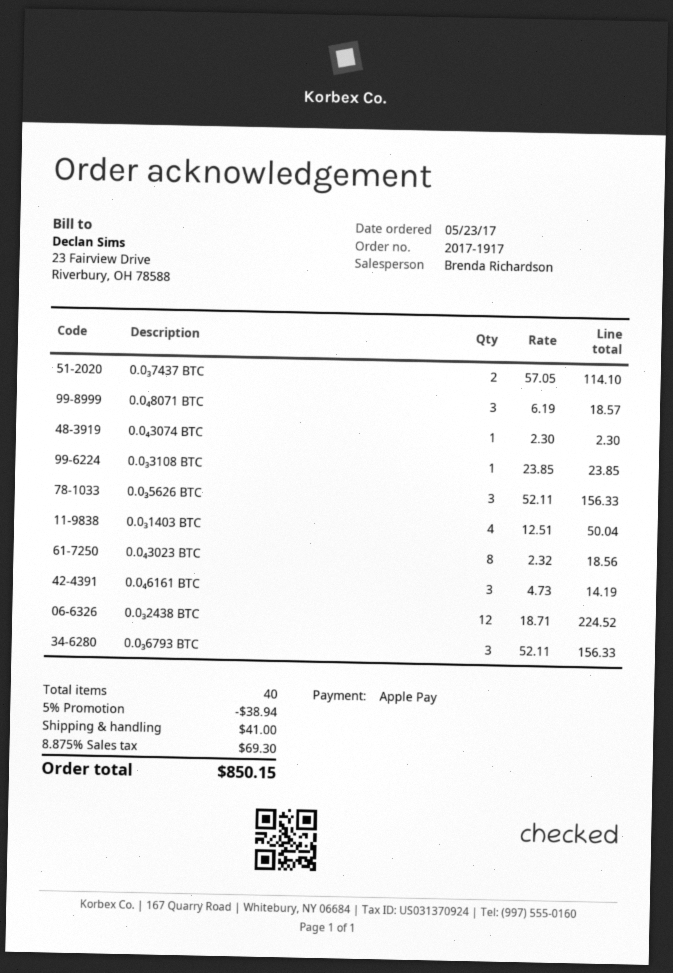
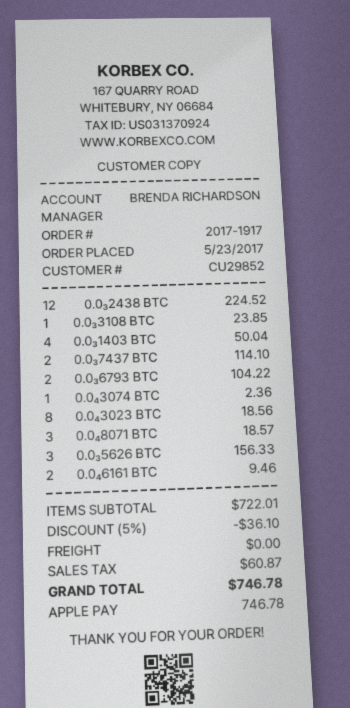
0.0₄3074 BTC: 1 for 2.30 -> 1 for 2.36
0.0₄6161 BTC: 3 for 14.19 -> 2 for 9.46
0.0₃6793 BTC: 3 for 156.33 -> 2 for 104.22
discount: 5% = 38.94 -> 5% = 36.10
shipping: 41.00 -> 0.00
tax: 69.30 -> 60.87
total: 850.15 -> 746.78

